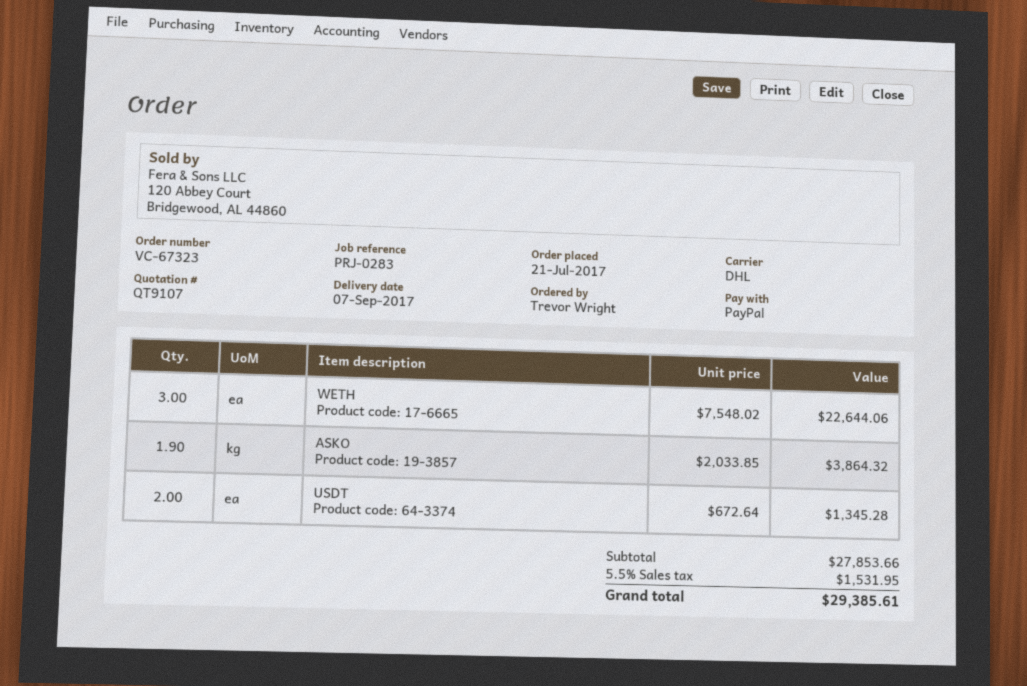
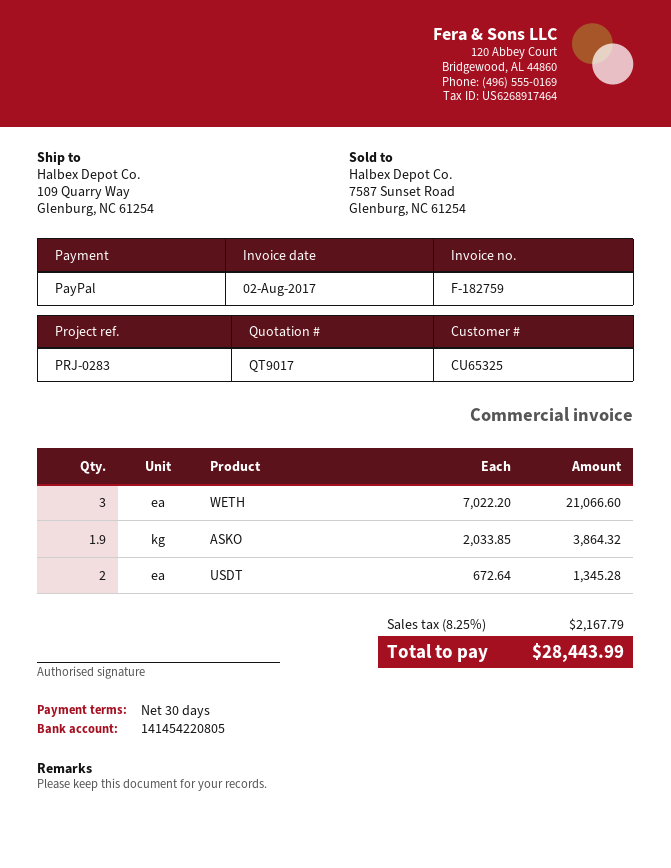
quote number: QT9107 -> QT9017
WETH: 3 x 7548.02 = 22644.06 -> 3 x 7022.20 = 21066.60
tax: 5.5% = 1531.95 -> 8.25% = 2167.79
total: 29385.61 -> 28443.99

